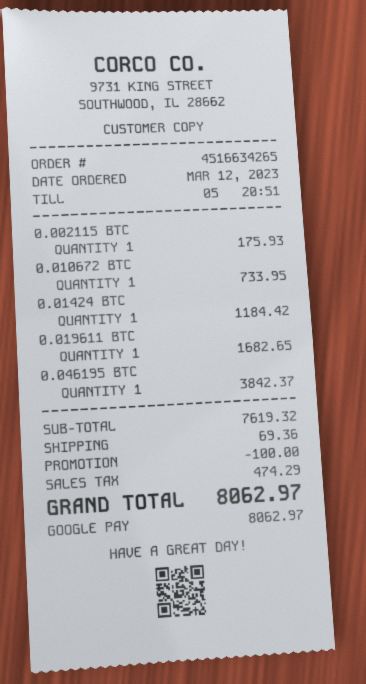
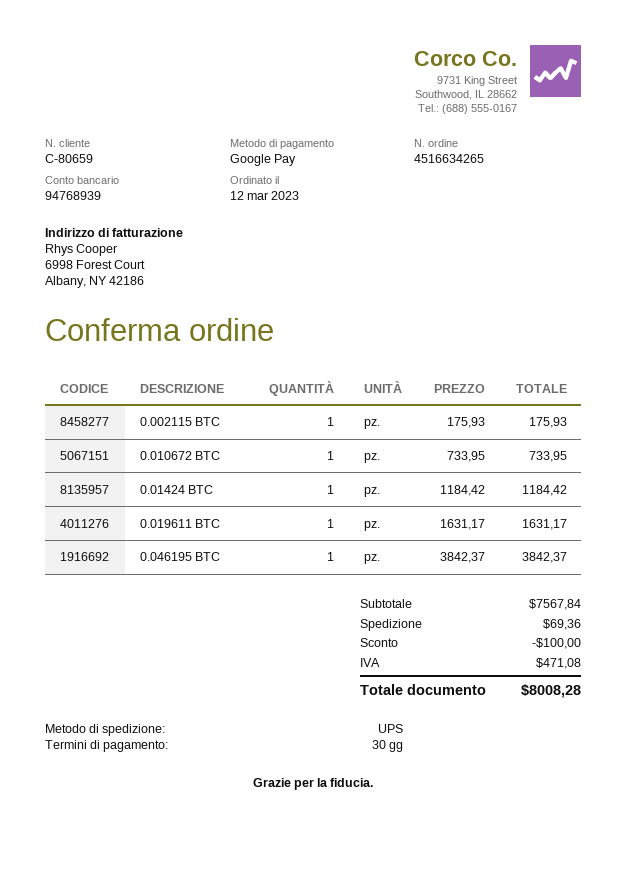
0.019611 BTC: 1 for 1682.65 -> 1 for 1631.17
subtotal: 7619.32 -> 7567.84
tax: 474.29 -> 471.08
total: 8062.97 -> 8008.28

